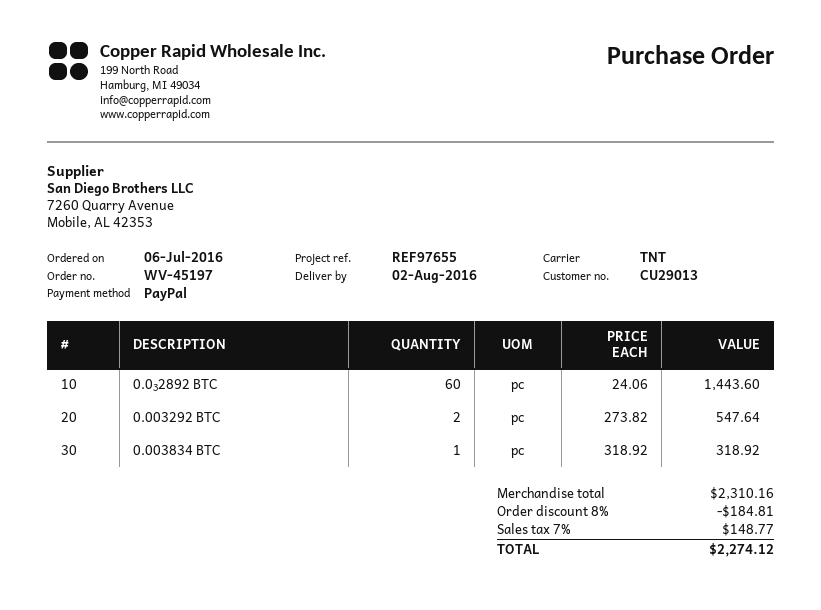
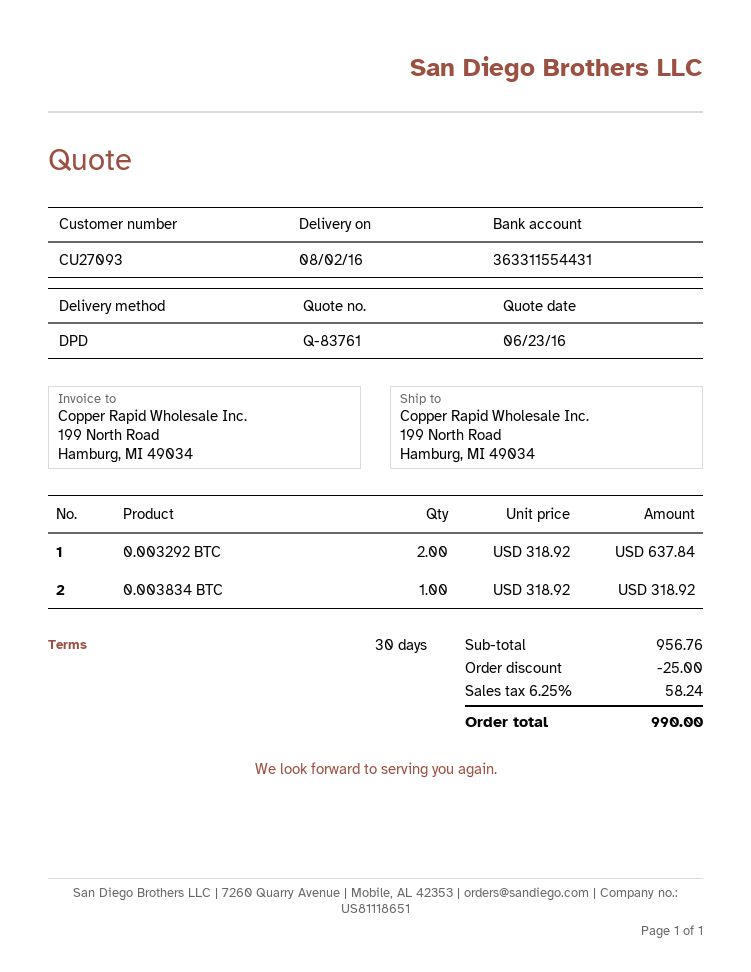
customer number: CU29013 -> CU27093
shipping method: TNT -> DPD
0.0₃2892 BTC: 60 x 24.06 = 1443.60 -> none
0.003292 BTC: 2 x 273.82 = 547.64 -> 2 x 318.92 = 637.84
subtotal: 2310.16 -> 956.76
discount: 184.81 -> 25.00
tax: 7% = 148.77 -> 6.25% = 58.24
total: 2274.12 -> 990.00

